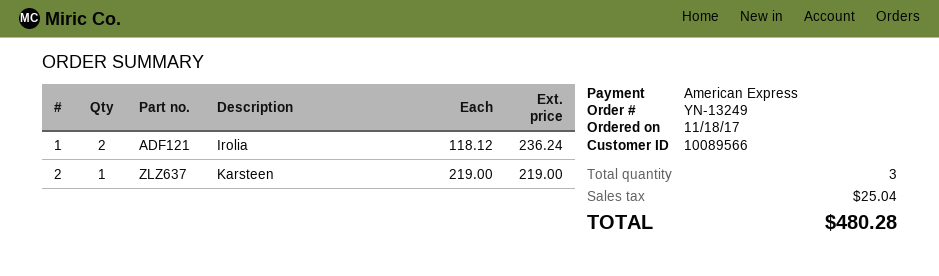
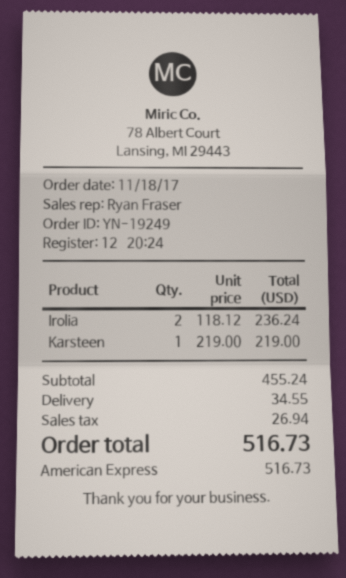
order number: YN-13249 -> YN-19249
shipping: none -> 34.55
tax: 25.04 -> 26.94
total: 480.28 -> 516.73

